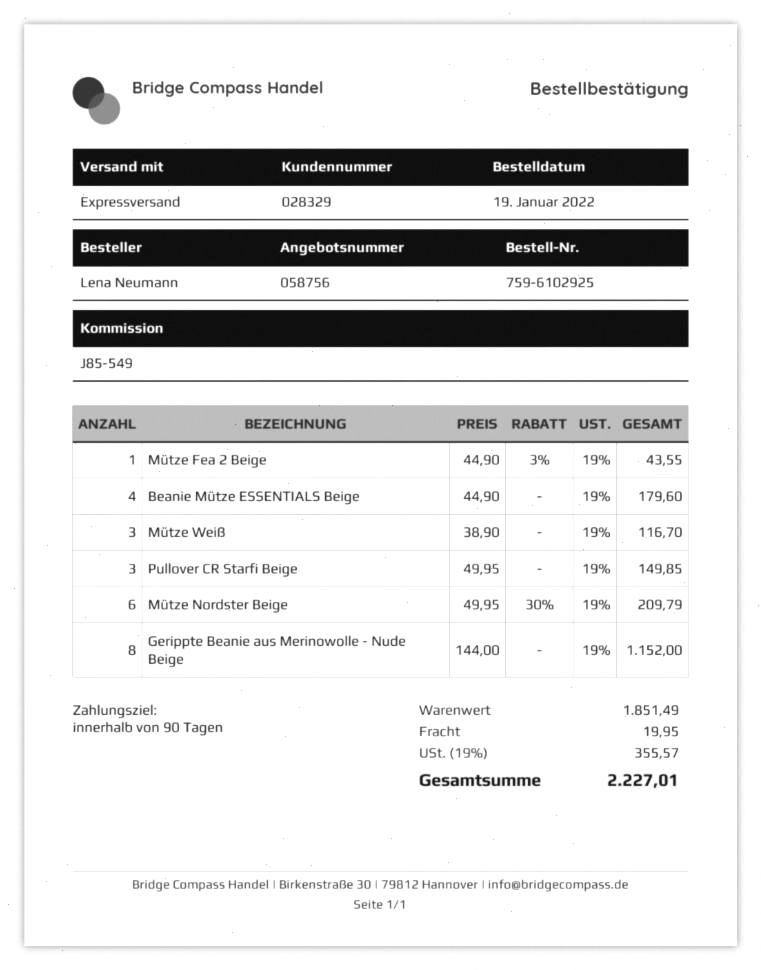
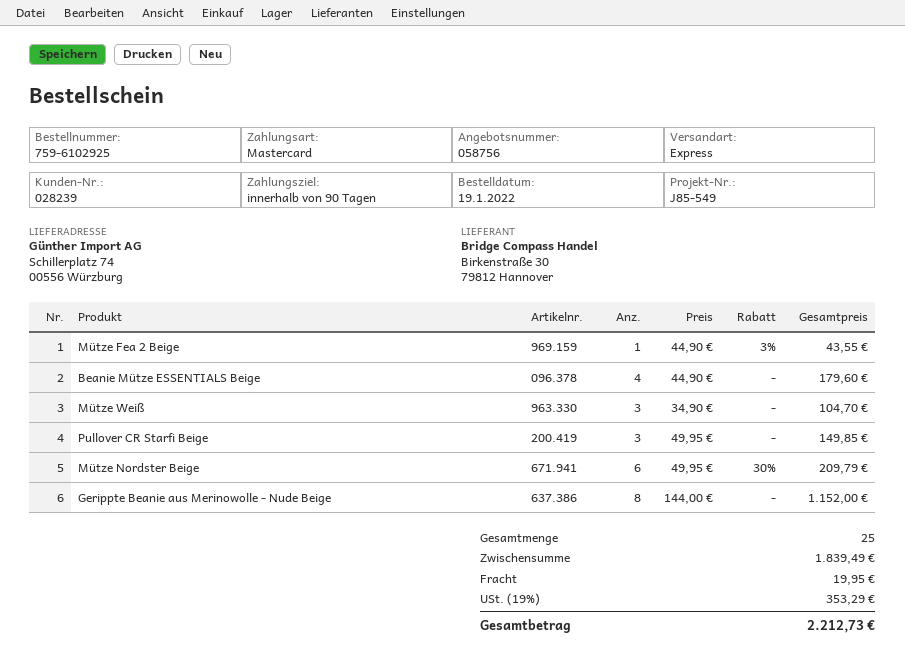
customer number: 028329 -> 028239
Mütze Weiß: 3 x 38.90 = 116.70 -> 3 x 34.90 = 104.70
subtotal: 1851.49 -> 1839.49
tax: 19% = 355.57 -> 19% = 353.29
total: 2227.01 -> 2212.73

